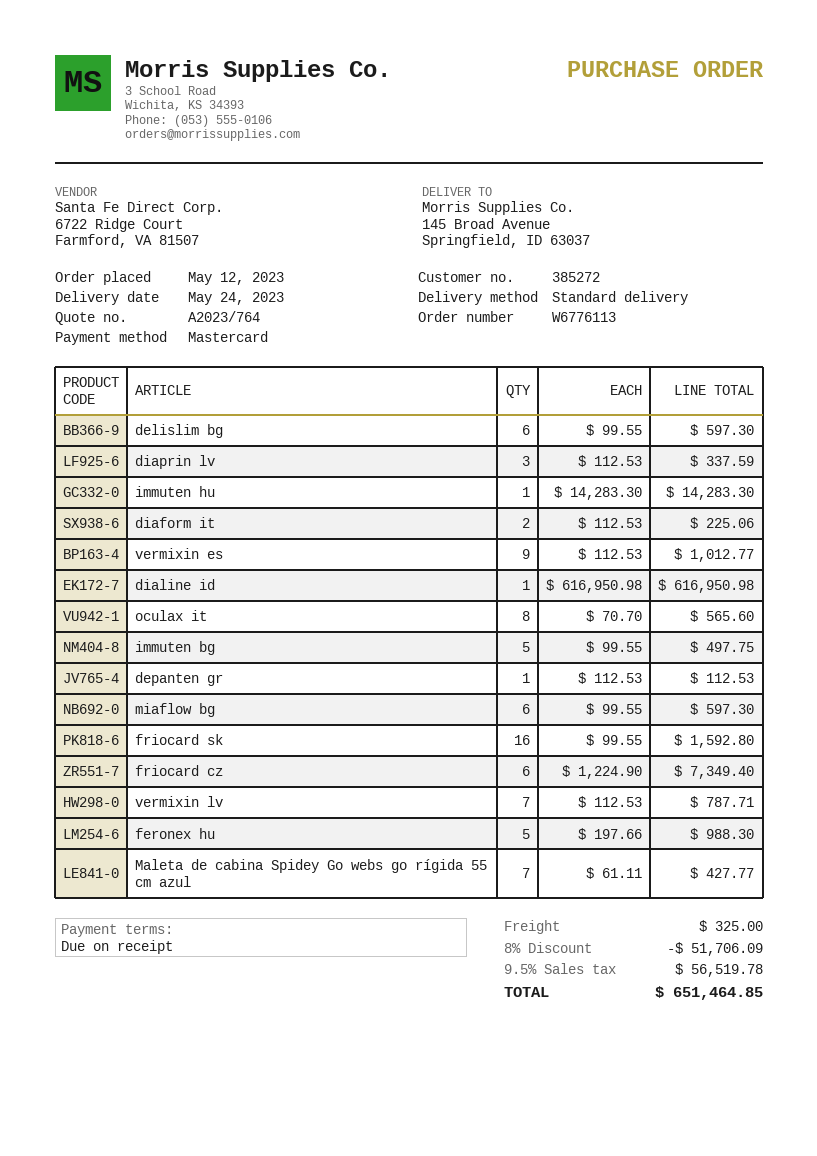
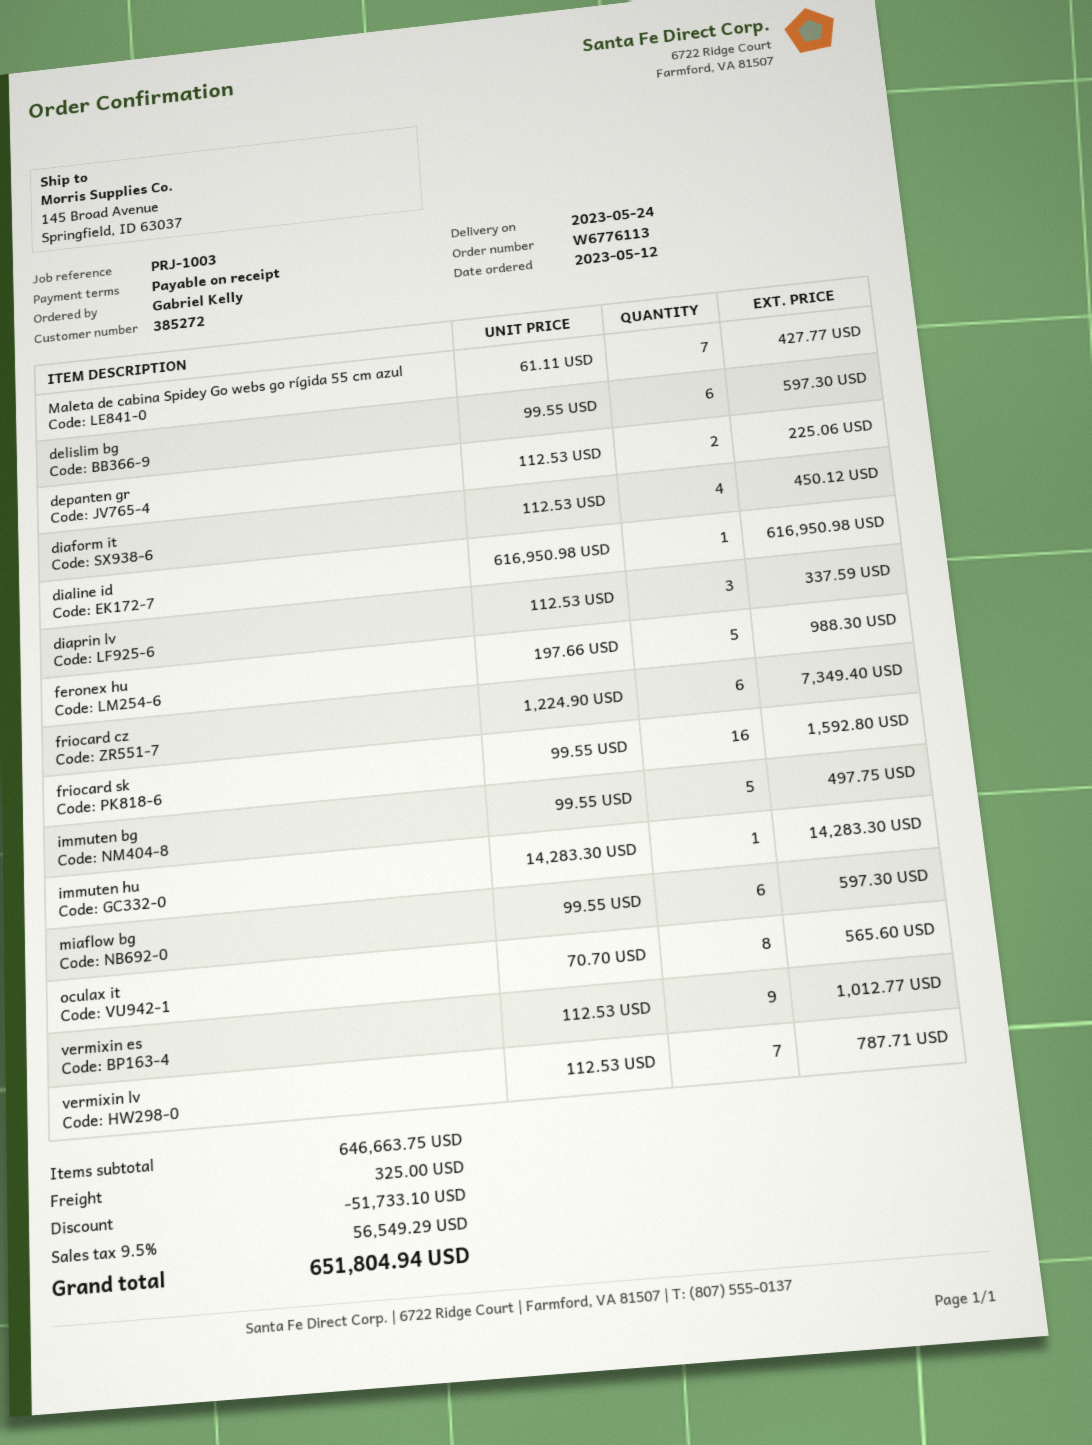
diaform it: 2 x 112.53 = 225.06 -> 4 x 112.53 = 450.12
depanten gr: 1 x 112.53 = 112.53 -> 2 x 112.53 = 225.06
discount: 51706.09 -> 51733.10
tax: 9.5% = 56519.78 -> 9.5% = 56549.29
total: 651464.85 -> 651804.94

